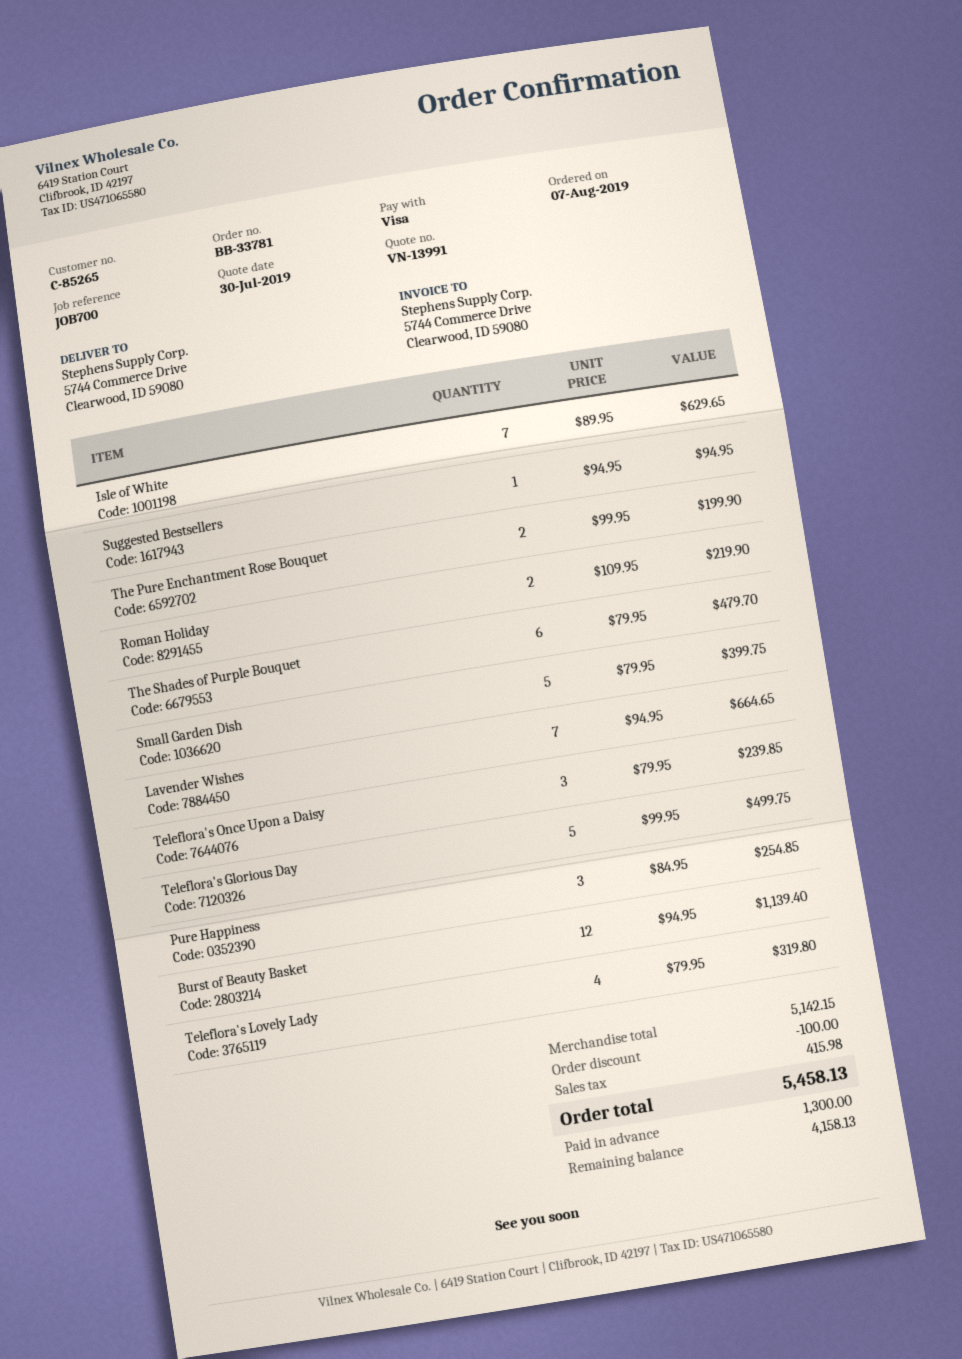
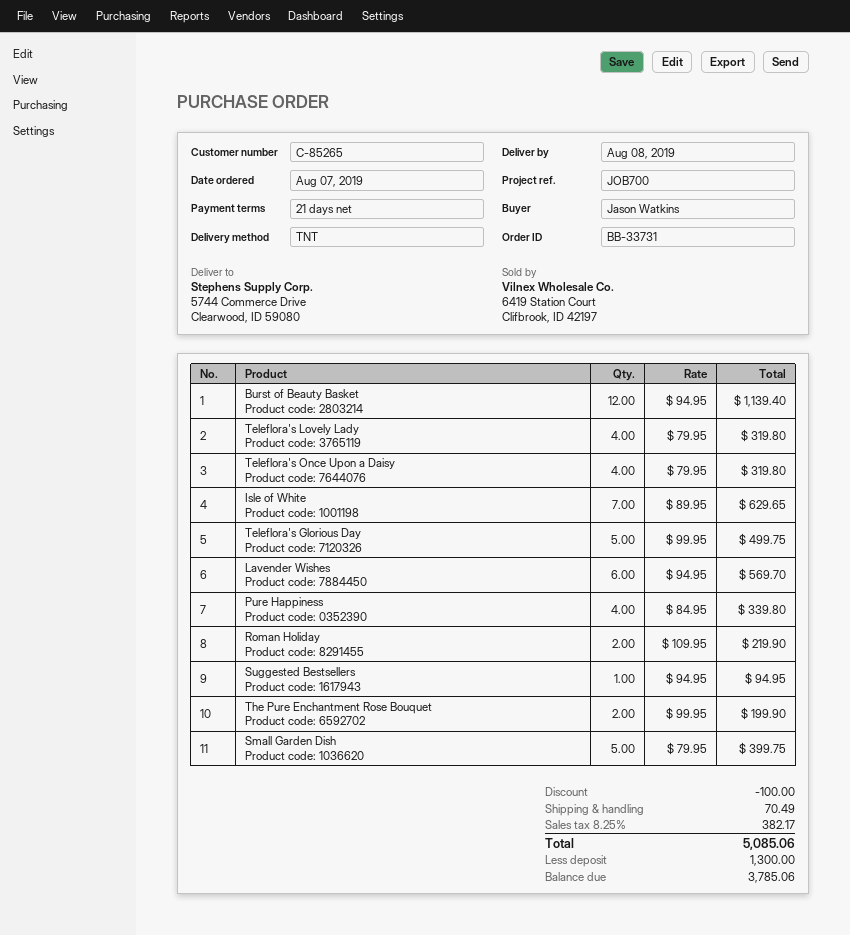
order number: BB-33781 -> BB-33731
The Shades of Purple Bouquet: 6 x 79.95 = 479.70 -> none
Lavender Wishes: 7 x 94.95 = 664.65 -> 6 x 94.95 = 569.70
Teleflora's Once Upon a Daisy: 3 x 79.95 = 239.85 -> 4 x 79.95 = 319.80
Pure Happiness: 3 x 84.95 = 254.85 -> 4 x 84.95 = 339.80
shipping: none -> 70.49
tax: 415.98 -> 382.17
total: 5458.13 -> 5085.06
balance: 4158.13 -> 3785.06

